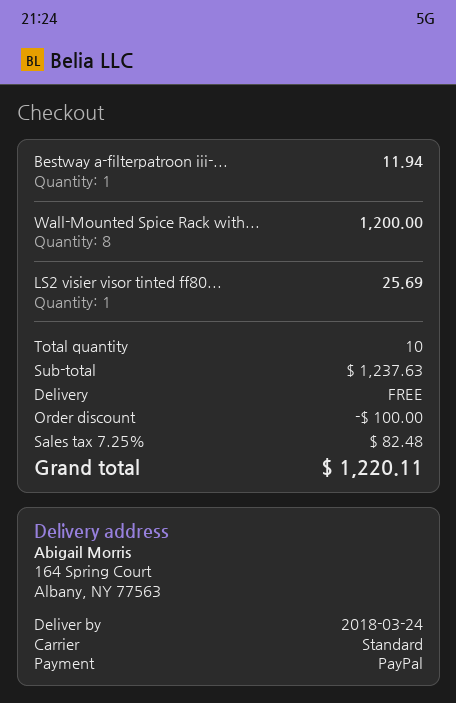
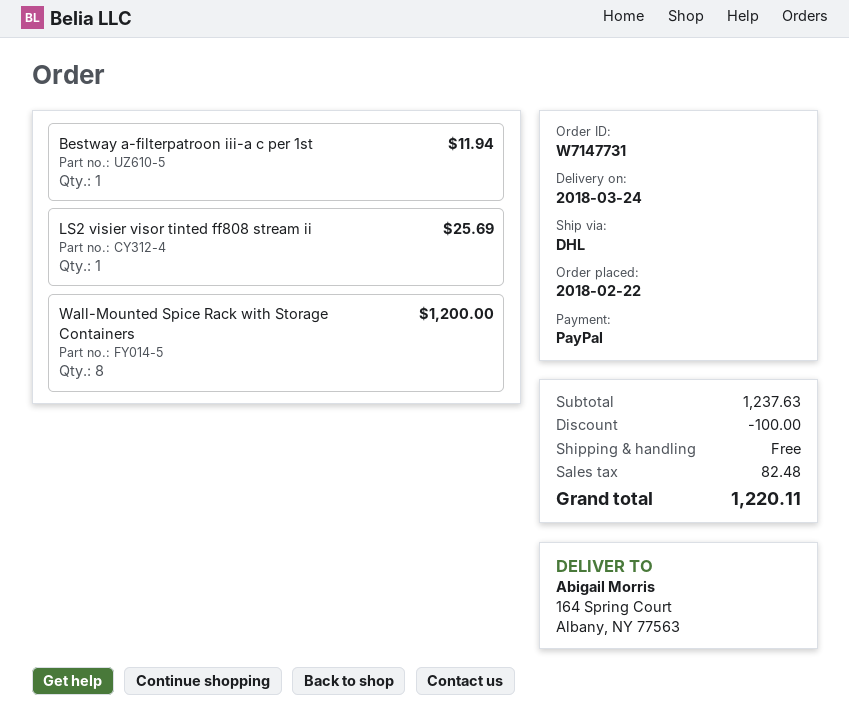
shipping method: standard -> DHL

